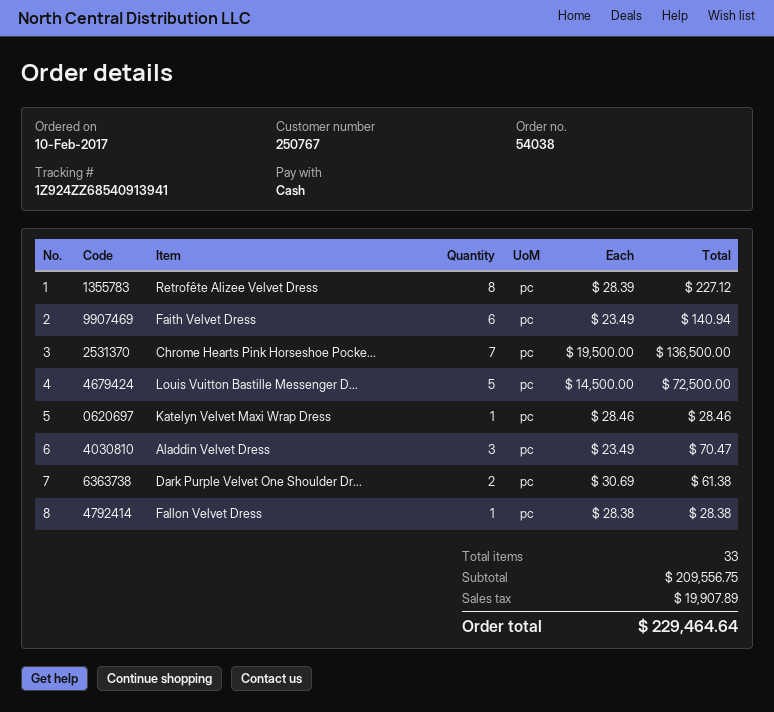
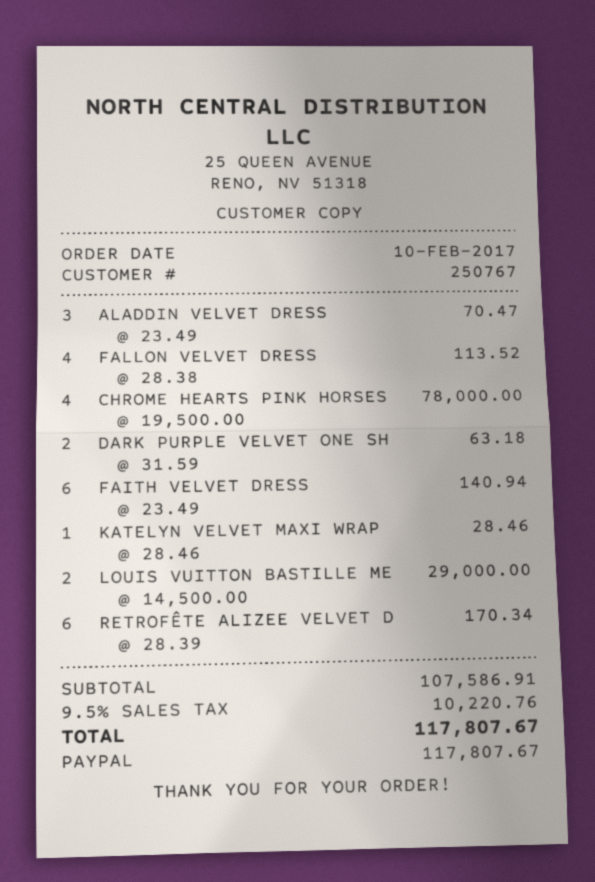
payment method: cash -> PayPal
Retrofête Alizee Velvet Dress: 8 x 28.39 = 227.12 -> 6 x 28.39 = 170.34
Chrome Hearts Pink Horseshoe Pocke...: 7 x 19500.00 = 136500.00 -> 4 x 19500.00 = 78000.00
Louis Vuitton Bastille Messenger D...: 5 x 14500.00 = 72500.00 -> 2 x 14500.00 = 29000.00
Dark Purple Velvet One Shoulder Dr...: 2 x 30.69 = 61.38 -> 2 x 31.59 = 63.18
Fallon Velvet Dress: 1 x 28.38 = 28.38 -> 4 x 28.38 = 113.52
subtotal: 209556.75 -> 107586.91
tax: 19907.89 -> 10220.76
total: 229464.64 -> 117807.67

